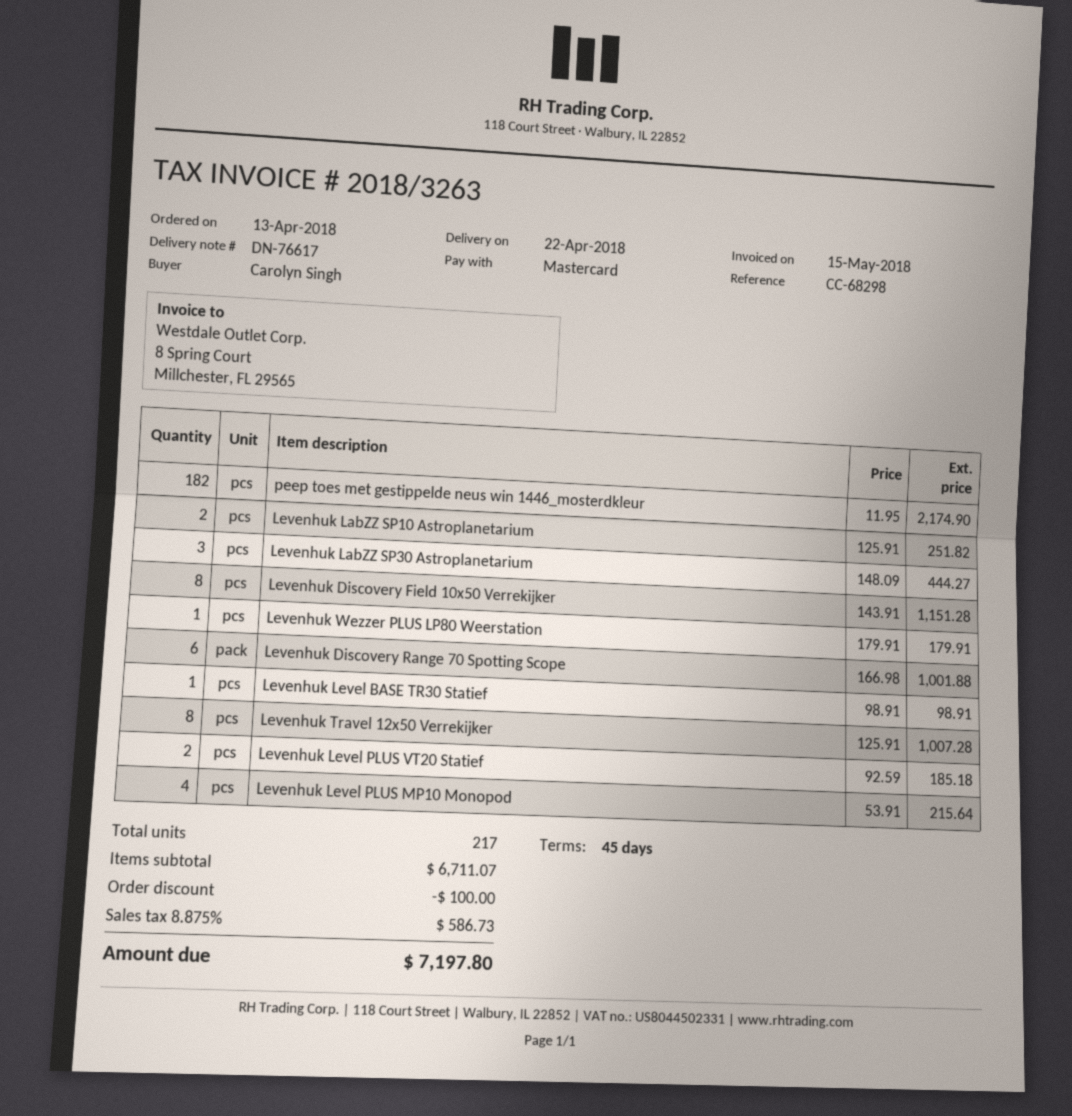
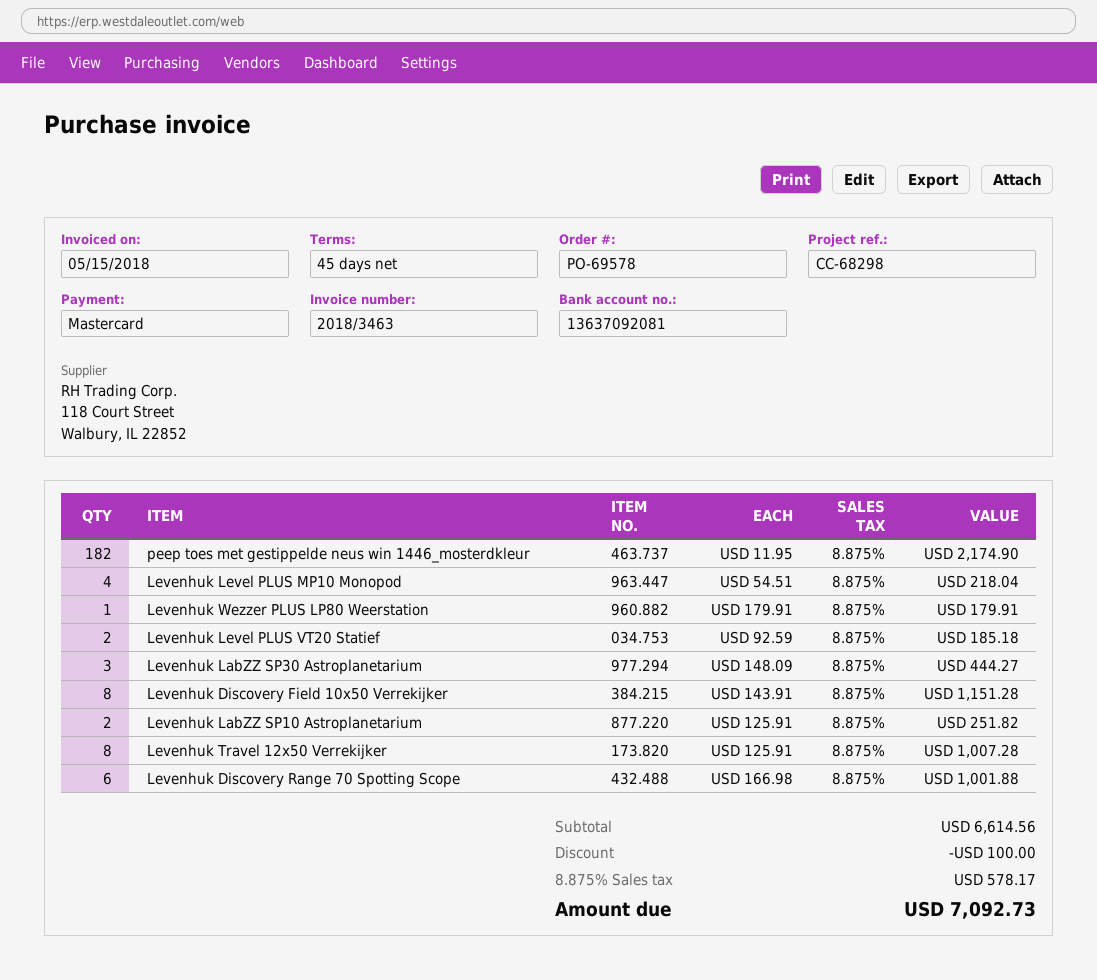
invoice number: 2018/3263 -> 2018/3463
Levenhuk Level BASE TR30 Statief: 1 x 98.91 = 98.91 -> none
Levenhuk Level PLUS MP10 Monopod: 4 x 53.91 = 215.64 -> 4 x 54.51 = 218.04
subtotal: 6711.07 -> 6614.56
tax: 8.875% = 586.73 -> 8.875% = 578.17
total: 7197.80 -> 7092.73

